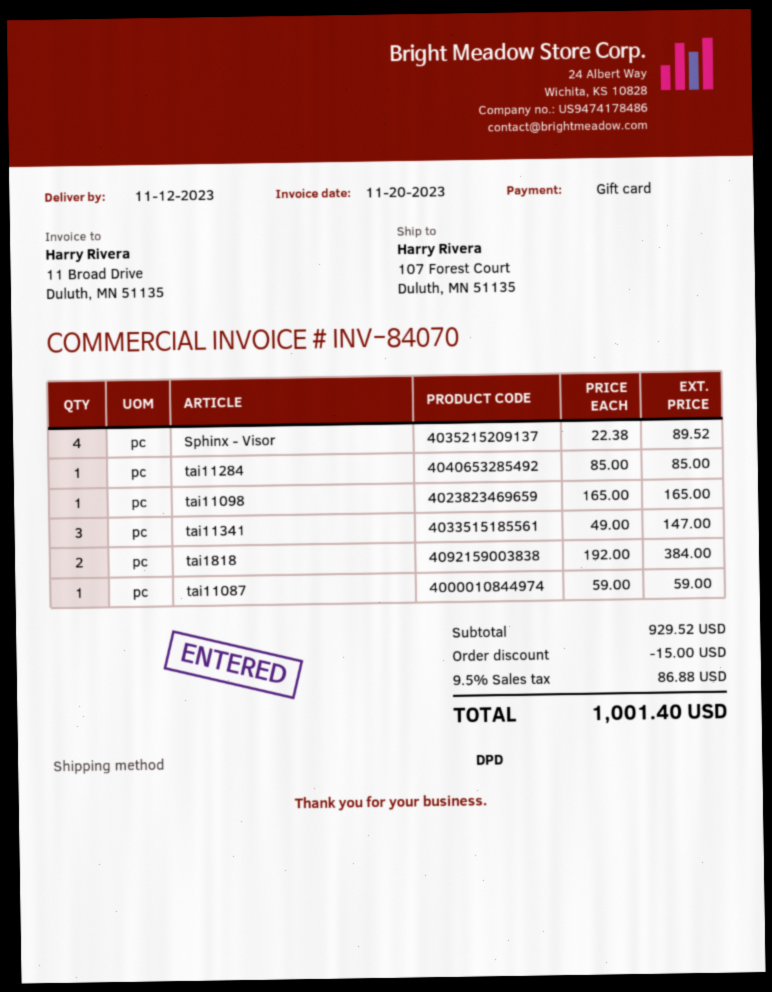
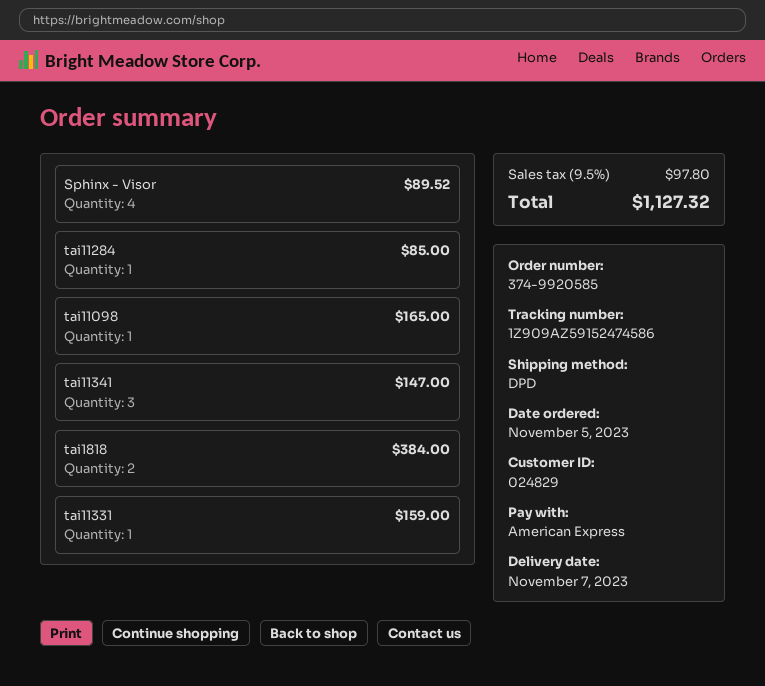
delivery date: 2023-11-12 -> 2023-11-07
payment method: gift card -> American Express
tai11087: 1 for 59.00 -> none
tai11331: none -> 1 for 159.00
discount: 15.00 -> none
tax: 9.5% = 86.88 -> 9.5% = 97.80
total: 1001.40 -> 1127.32

